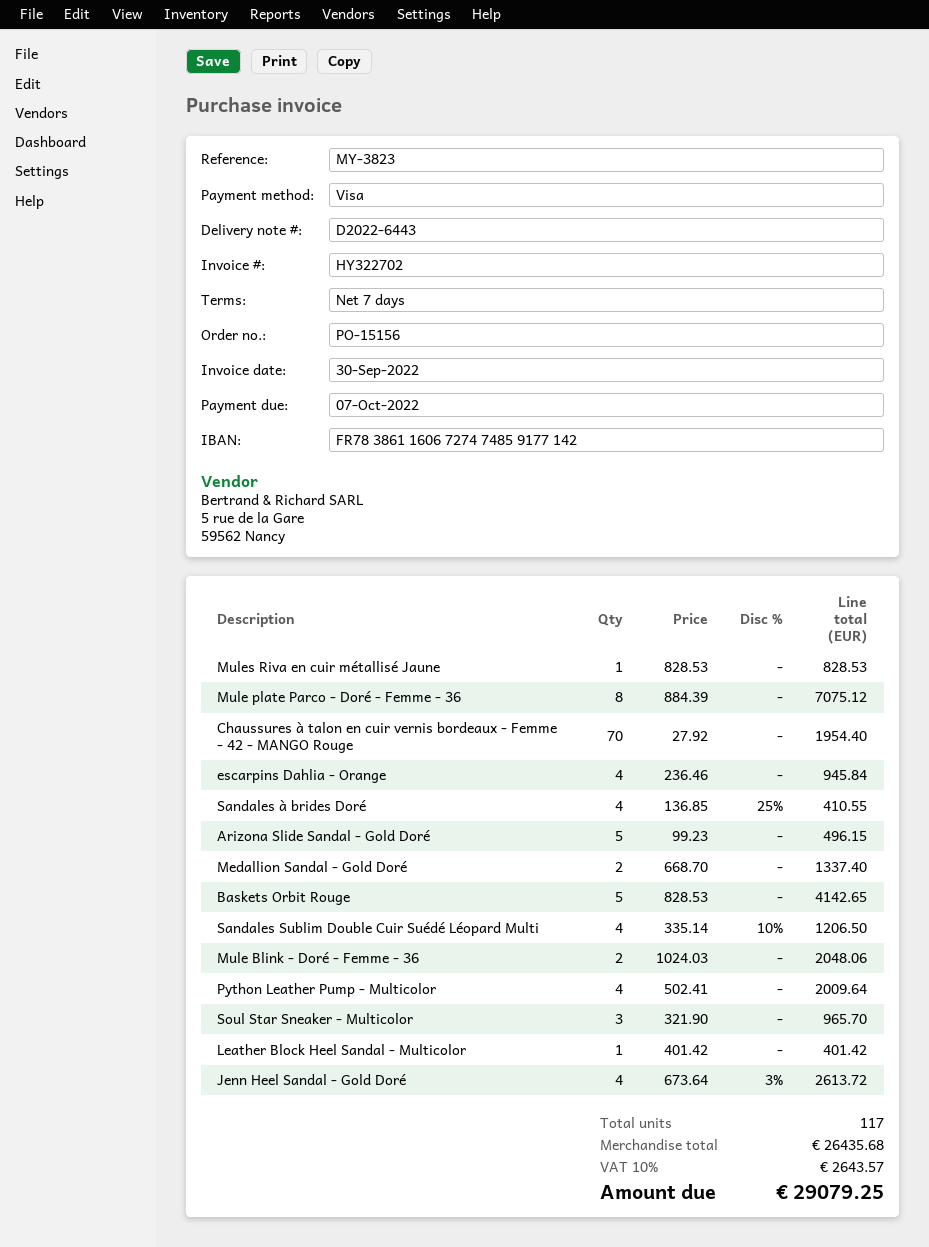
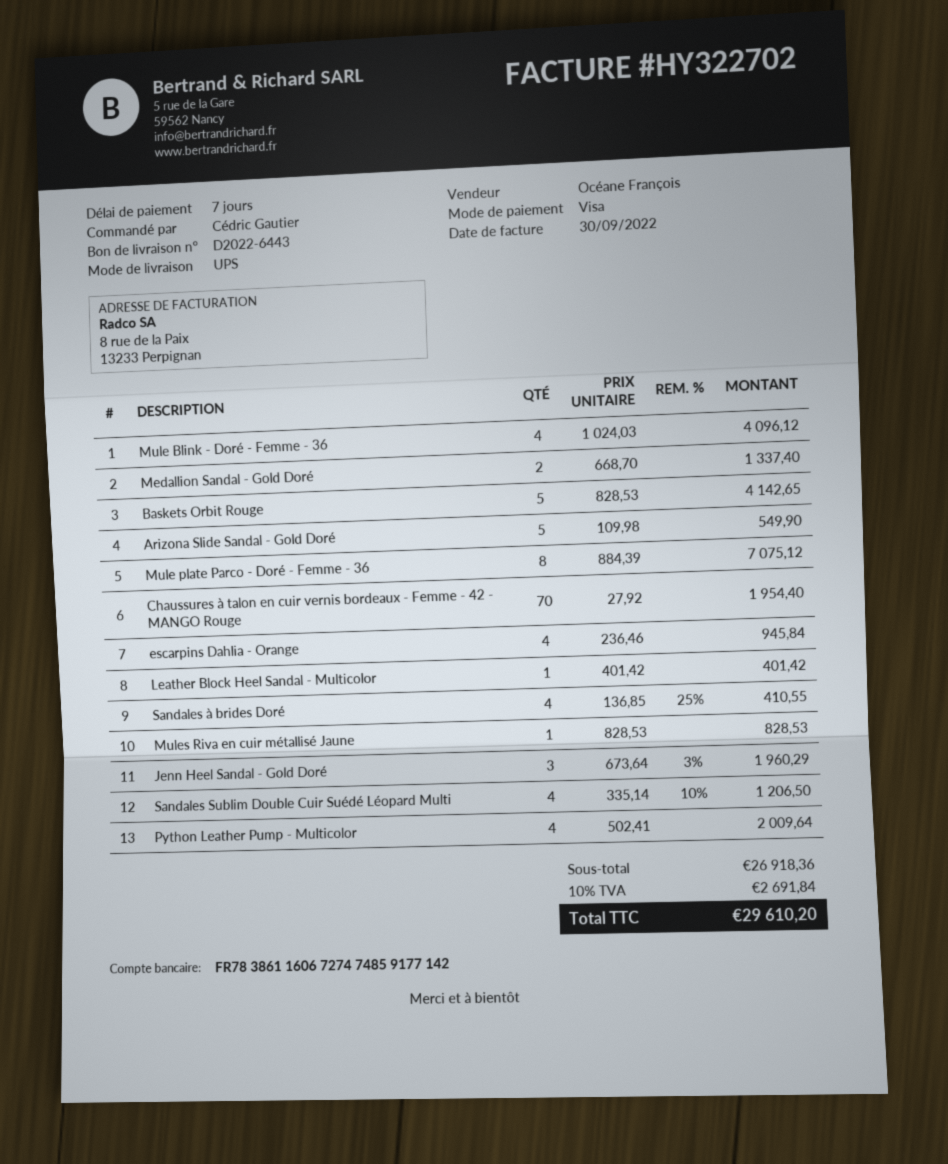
Arizona Slide Sandal - Gold Doré: 5 x 99.23 = 496.15 -> 5 x 109.98 = 549.90
Mule Blink - Doré - Femme - 36: 2 x 1024.03 = 2048.06 -> 4 x 1024.03 = 4096.12
Soul Star Sneaker - Multicolor: 3 x 321.90 = 965.70 -> none
Jenn Heel Sandal - Gold Doré: 4 x 673.64 - 3% = 2613.72 -> 3 x 673.64 - 3% = 1960.29
subtotal: 26435.68 -> 26918.36
tax: 10% = 2643.57 -> 10% = 2691.84
total: 29079.25 -> 29610.20

